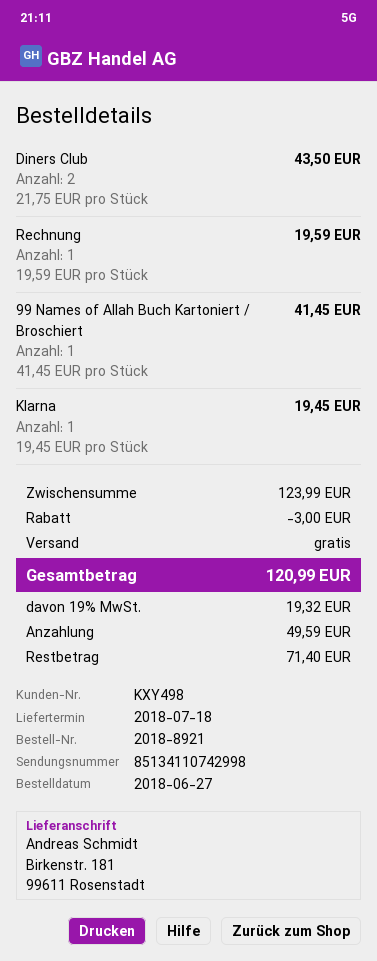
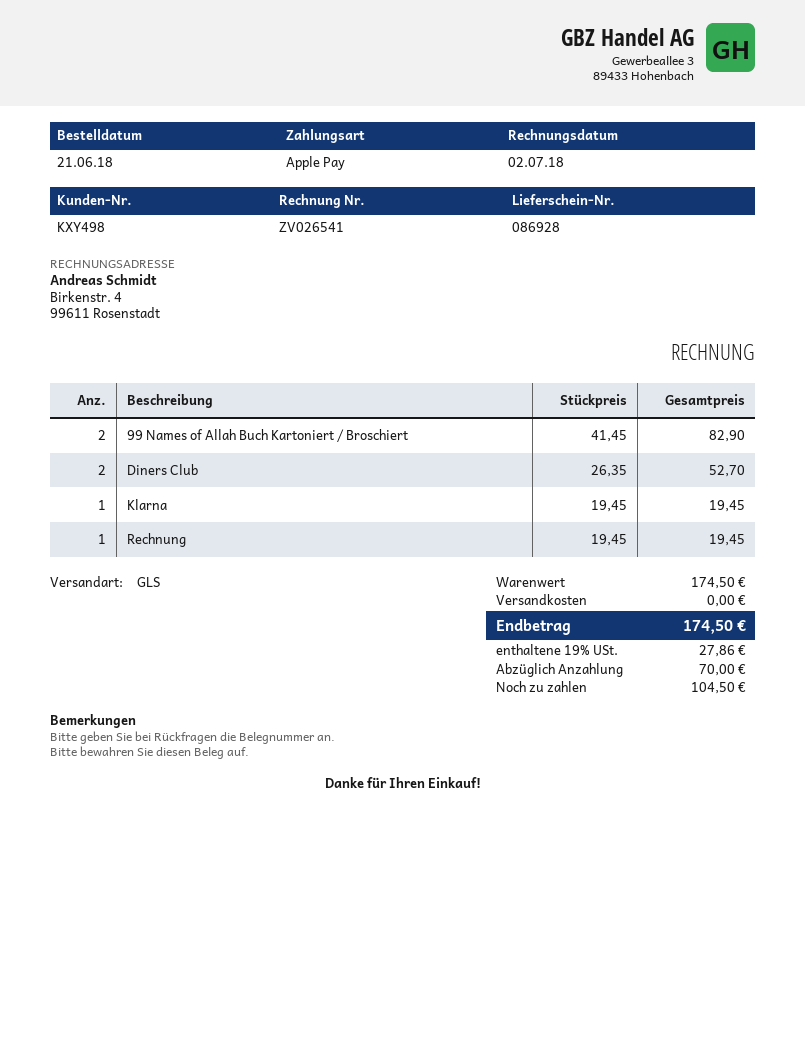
order date: 2018-06-27 -> 2018-06-21
Diners Club: 2 x 21.75 = 43.50 -> 2 x 26.35 = 52.70
Rechnung: 1 x 19.59 = 19.59 -> 1 x 19.45 = 19.45
99 Names of Allah Buch Kartoniert / Broschiert: 1 x 41.45 = 41.45 -> 2 x 41.45 = 82.90
subtotal: 123.99 -> 174.50
discount: 3.00 -> none
tax: 19% = 19.32 -> 19% = 27.86
total: 120.99 -> 174.50
deposit: 49.59 -> 70.00
balance: 71.40 -> 104.50

